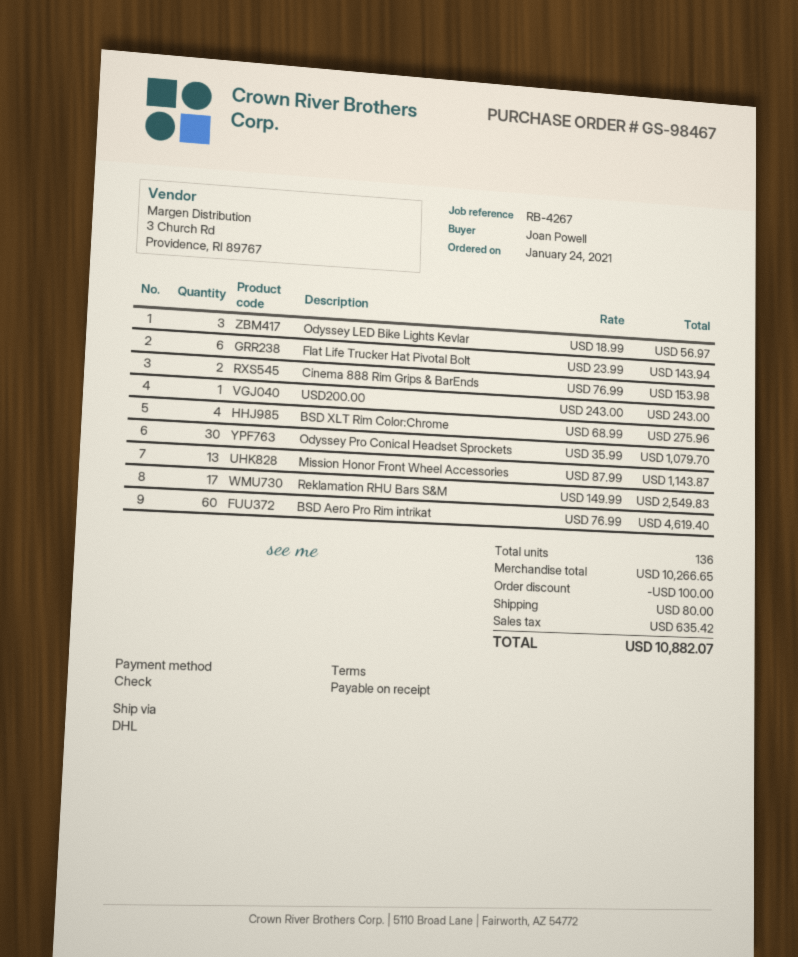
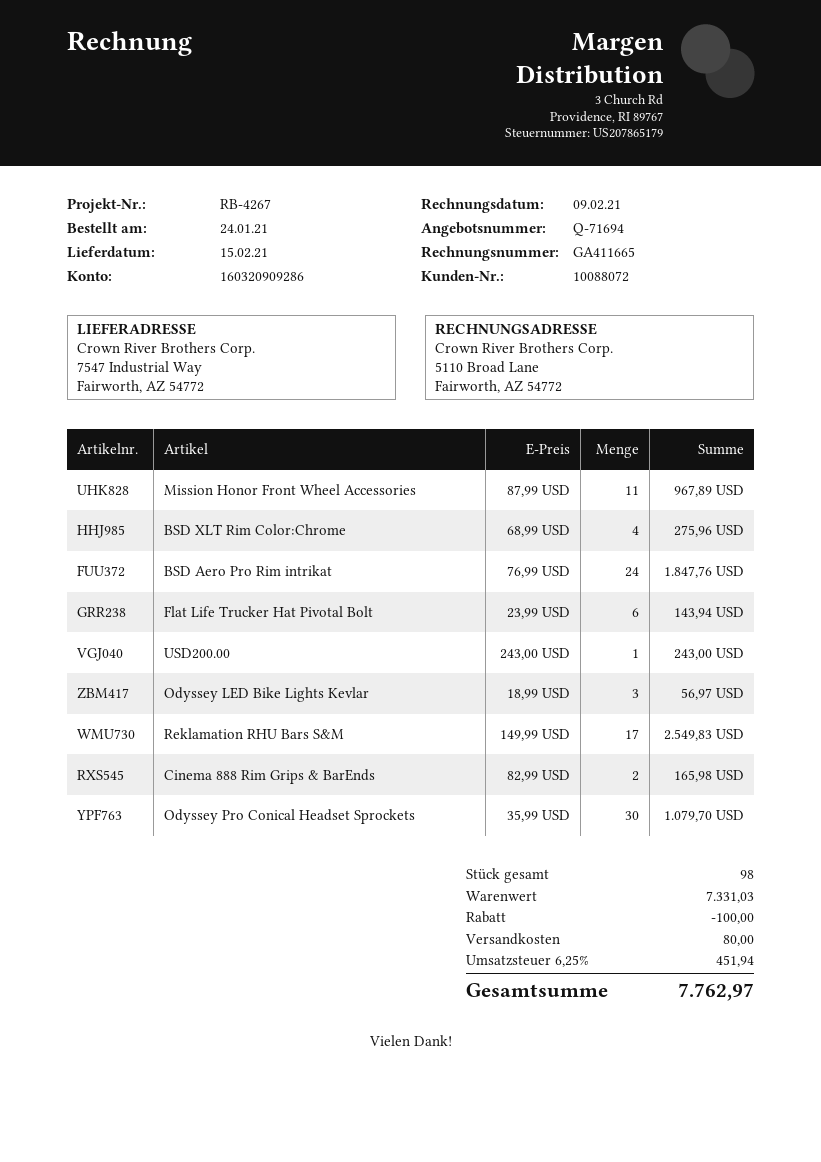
Cinema 888 Rim Grips & BarEnds: 2 x 76.99 = 153.98 -> 2 x 82.99 = 165.98
Mission Honor Front Wheel Accessories: 13 x 87.99 = 1143.87 -> 11 x 87.99 = 967.89
BSD Aero Pro Rim intrikat: 60 x 76.99 = 4619.40 -> 24 x 76.99 = 1847.76
total quantity: 136 -> 98
subtotal: 10266.65 -> 7331.03
tax: 635.42 -> 451.94
total: 10882.07 -> 7762.97

